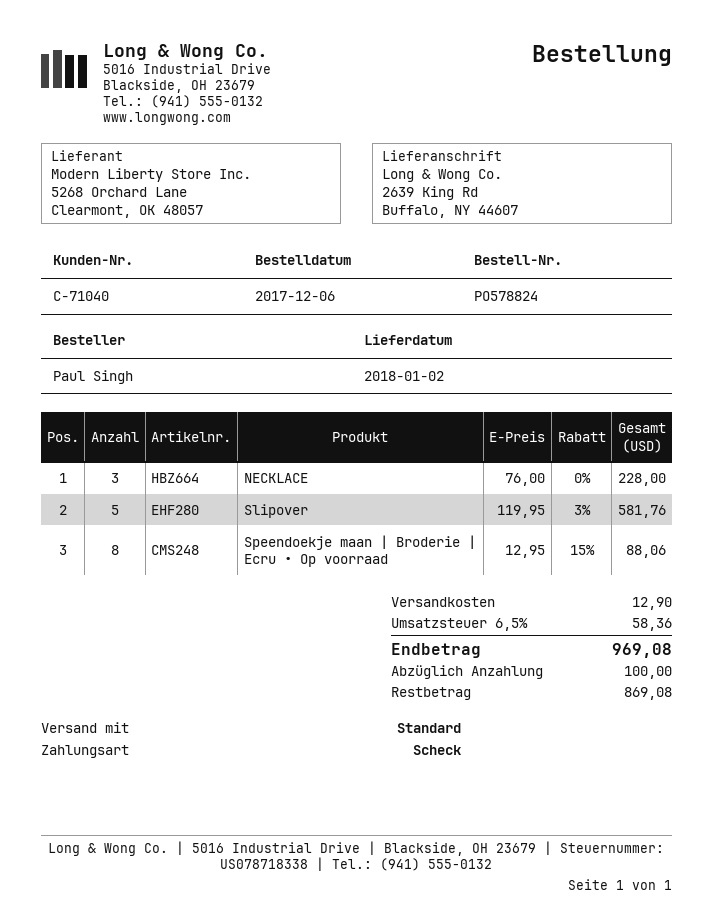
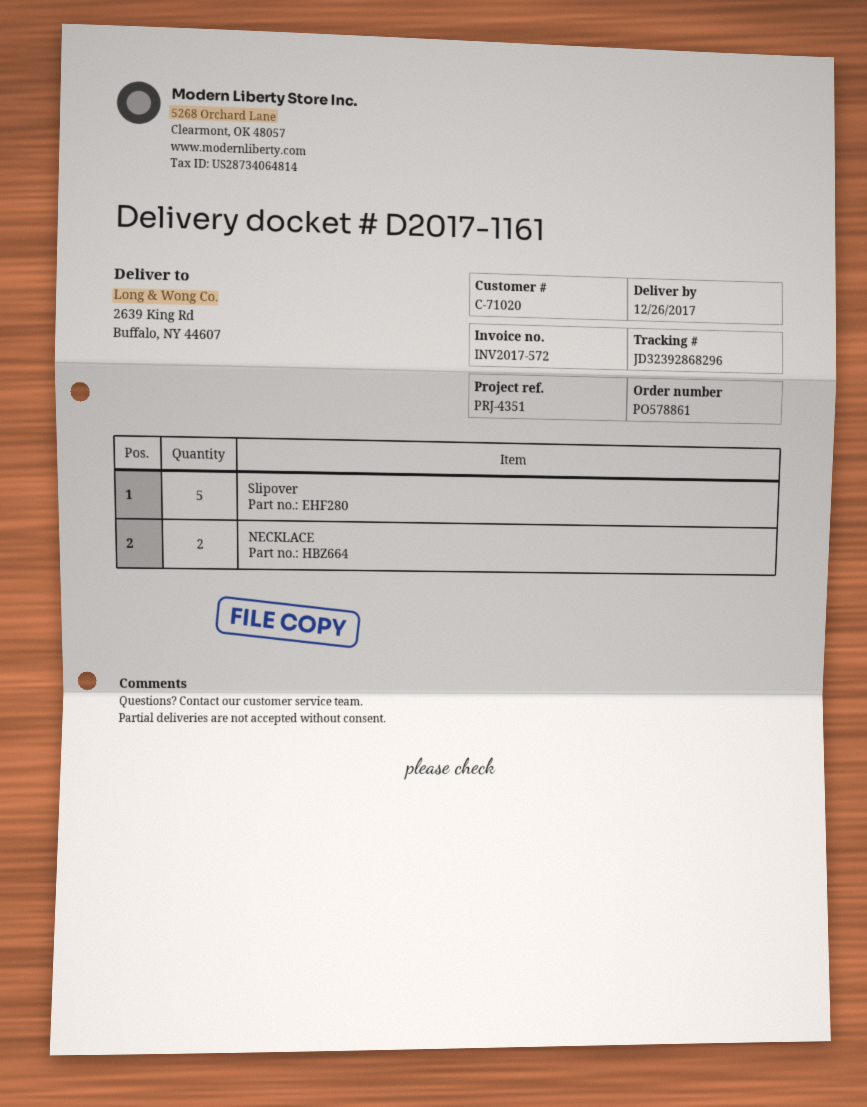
order number: PO578824 -> PO578861
delivery date: 2018-01-02 -> 2017-12-26
customer number: C-71040 -> C-71020
NECKLACE: 3 -> 2
Speendoekje maan | Broderie | Ecru • Op voorraad: 8 -> none

